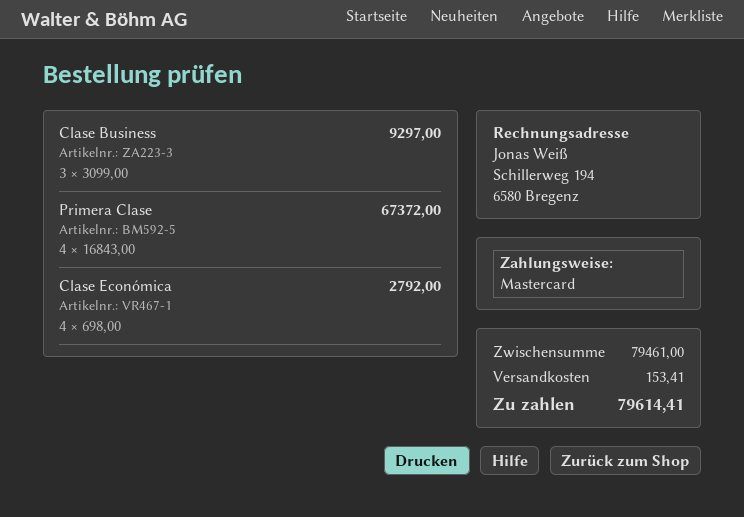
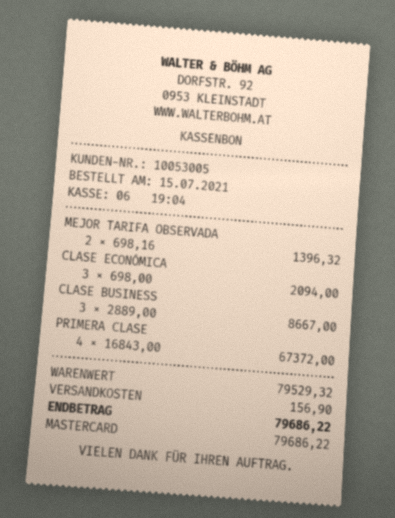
Clase Business: 3 x 3099.00 = 9297.00 -> 3 x 2889.00 = 8667.00
Clase Económica: 4 x 698.00 = 2792.00 -> 3 x 698.00 = 2094.00
MEJOR TARIFA OBSERVADA: none -> 2 x 698.16 = 1396.32
subtotal: 79461.00 -> 79529.32
shipping: 153.41 -> 156.90
total: 79614.41 -> 79686.22

